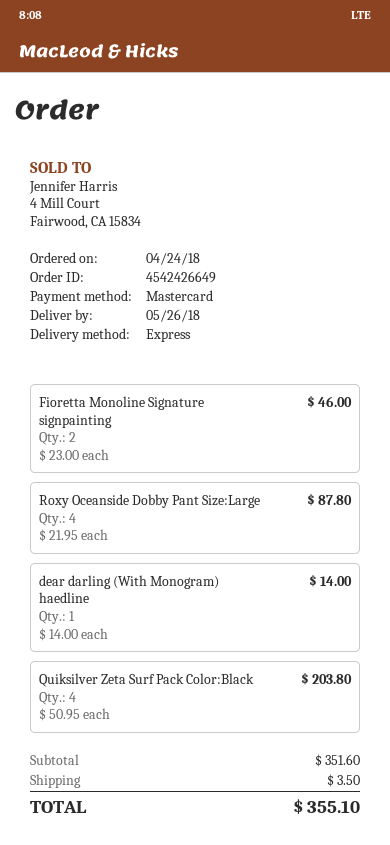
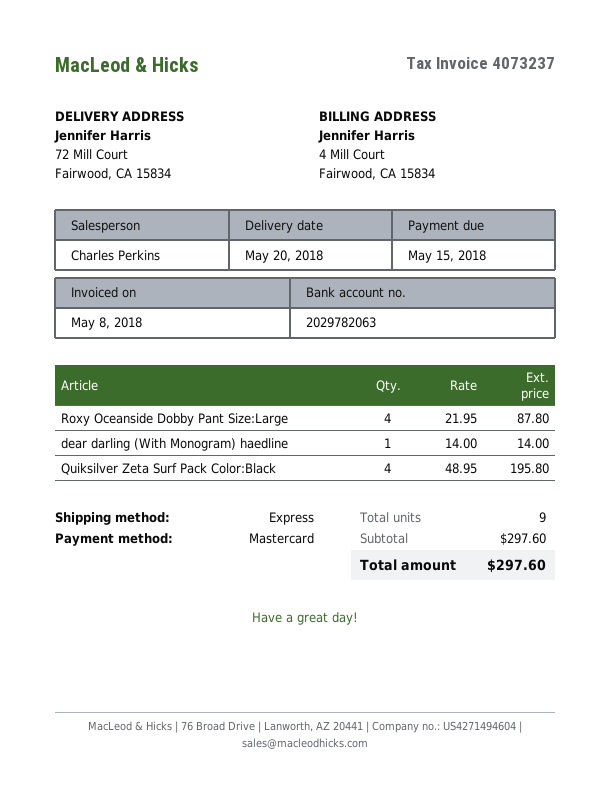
delivery date: 2018-05-26 -> 2018-05-20
Fioretta Monoline Signature signpainting: 2 x 23.00 = 46.00 -> none
Quiksilver Zeta Surf Pack Color:Black: 4 x 50.95 = 203.80 -> 4 x 48.95 = 195.80
subtotal: 351.60 -> 297.60
shipping: 3.50 -> none
total: 355.10 -> 297.60

